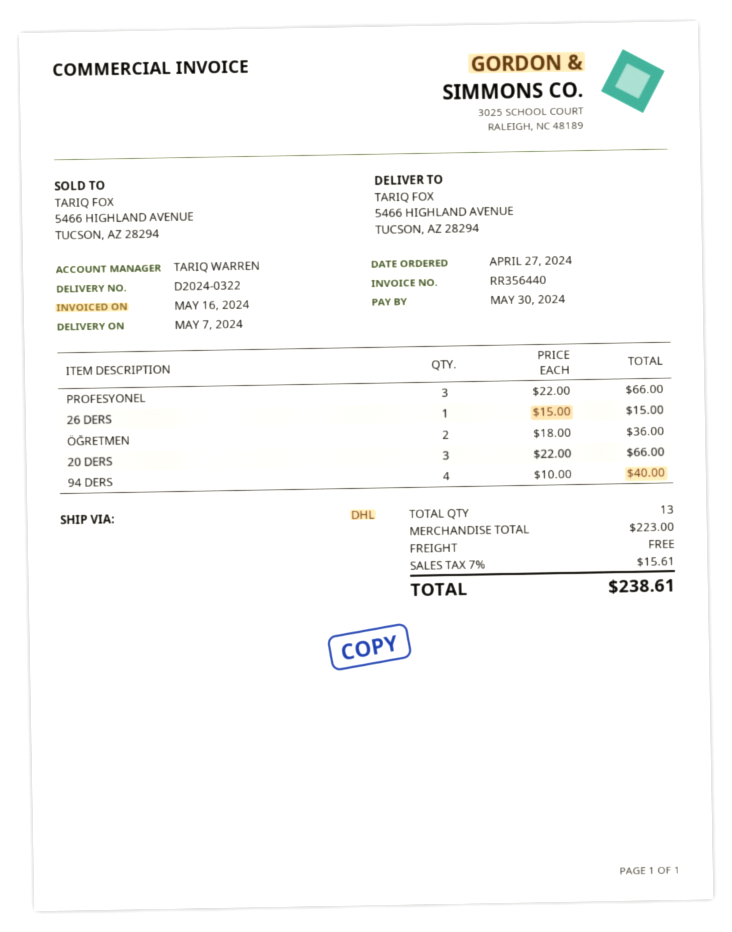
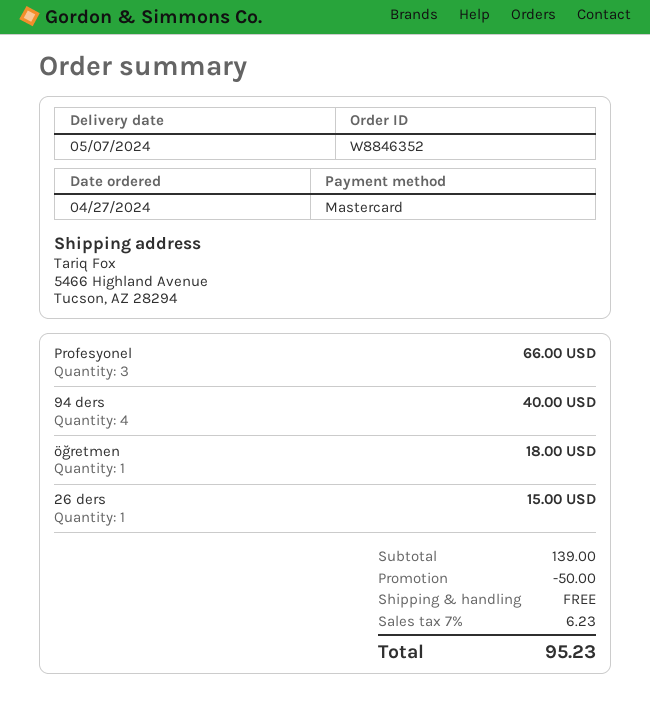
ÖĞRETMEN: 2 for 36.00 -> 1 for 18.00
20 DERS: 3 for 66.00 -> none
subtotal: 223.00 -> 139.00
discount: none -> 50.00
tax: 7% = 15.61 -> 7% = 6.23
total: 238.61 -> 95.23

